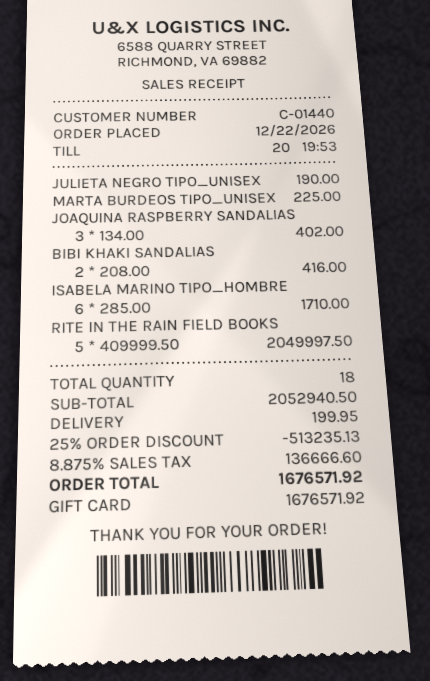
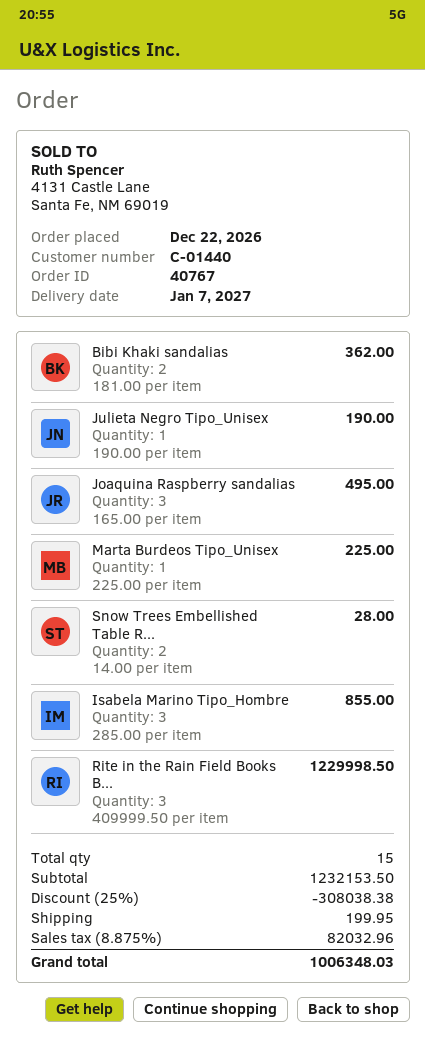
JOAQUINA RASPBERRY SANDALIAS: 3 x 134.00 = 402.00 -> 3 x 165.00 = 495.00
BIBI KHAKI SANDALIAS: 2 x 208.00 = 416.00 -> 2 x 181.00 = 362.00
ISABELA MARINO TIPO_HOMBRE: 6 x 285.00 = 1710.00 -> 3 x 285.00 = 855.00
RITE IN THE RAIN FIELD BOOKS: 5 x 409999.50 = 2049997.50 -> 3 x 409999.50 = 1229998.50
Snow Trees Embellished Table R...: none -> 2 x 14.00 = 28.00
total quantity: 18 -> 15
subtotal: 2052940.50 -> 1232153.50
discount: 25% = 513235.13 -> 25% = 308038.38
tax: 8.875% = 136666.60 -> 8.875% = 82032.96
total: 1676571.92 -> 1006348.03

